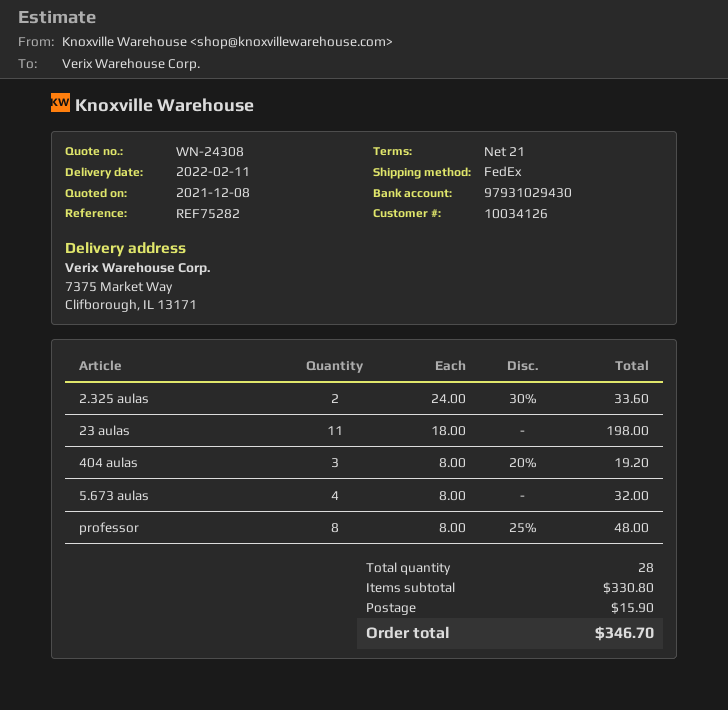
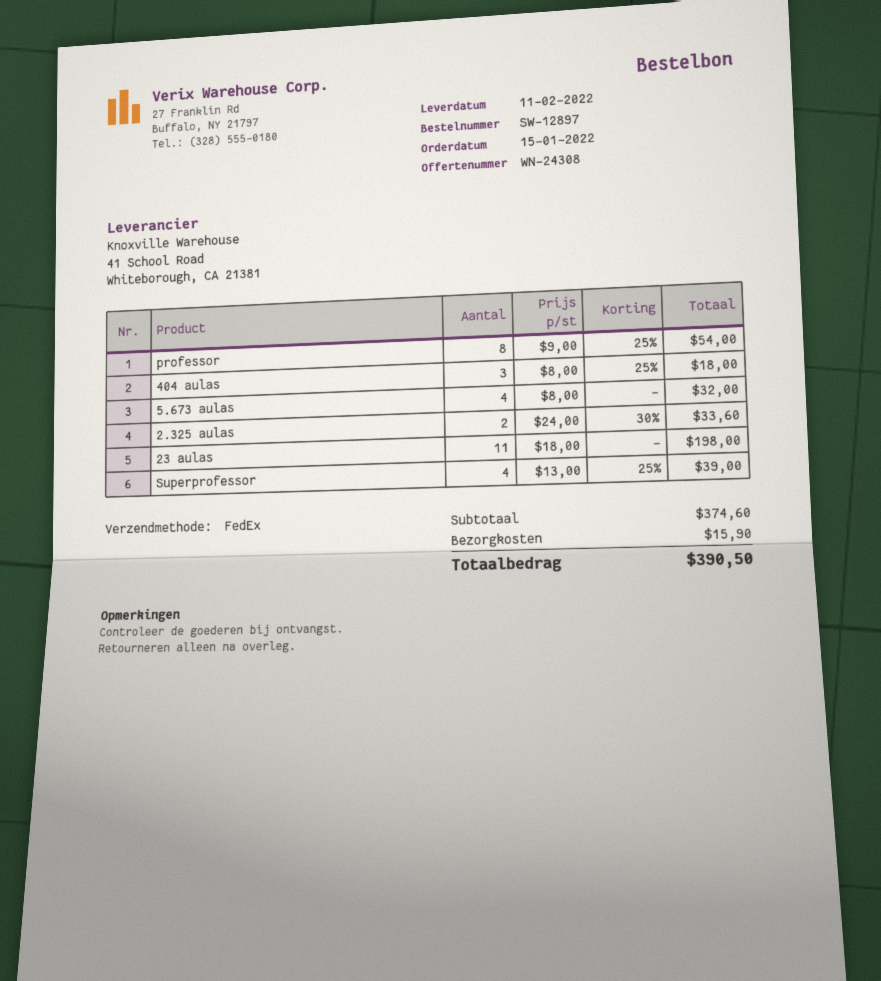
404 aulas: 3 x 8.00 - 20% = 19.20 -> 3 x 8.00 - 25% = 18.00
professor: 8 x 8.00 - 25% = 48.00 -> 8 x 9.00 - 25% = 54.00
Superprofessor: none -> 4 x 13.00 - 25% = 39.00
subtotal: 330.80 -> 374.60
total: 346.70 -> 390.50

